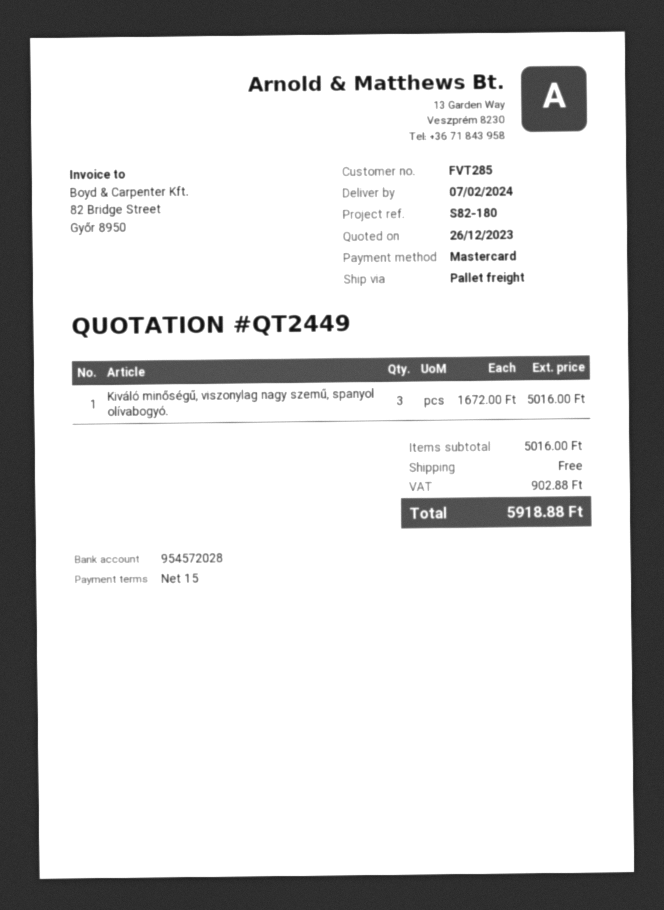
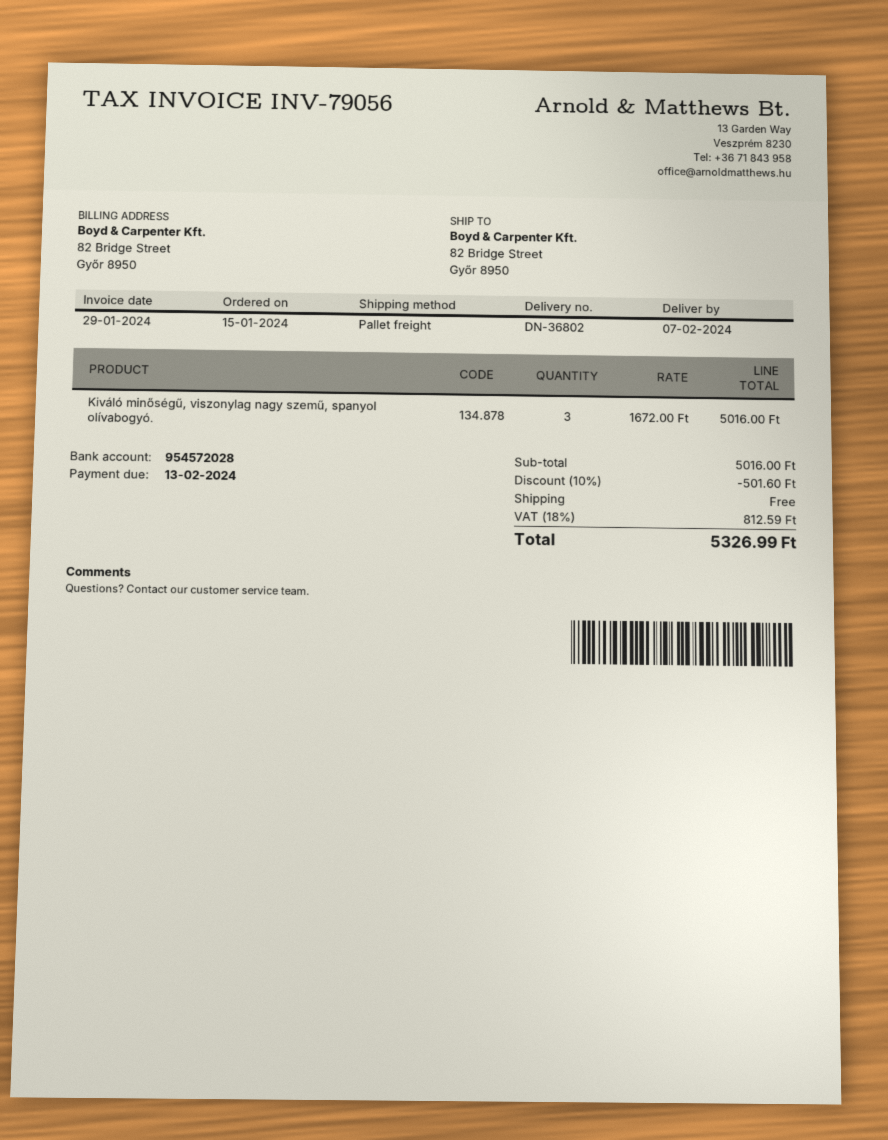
discount: none -> 10% = 501.60
tax: 902.88 -> 812.59
total: 5918.88 -> 5326.99

